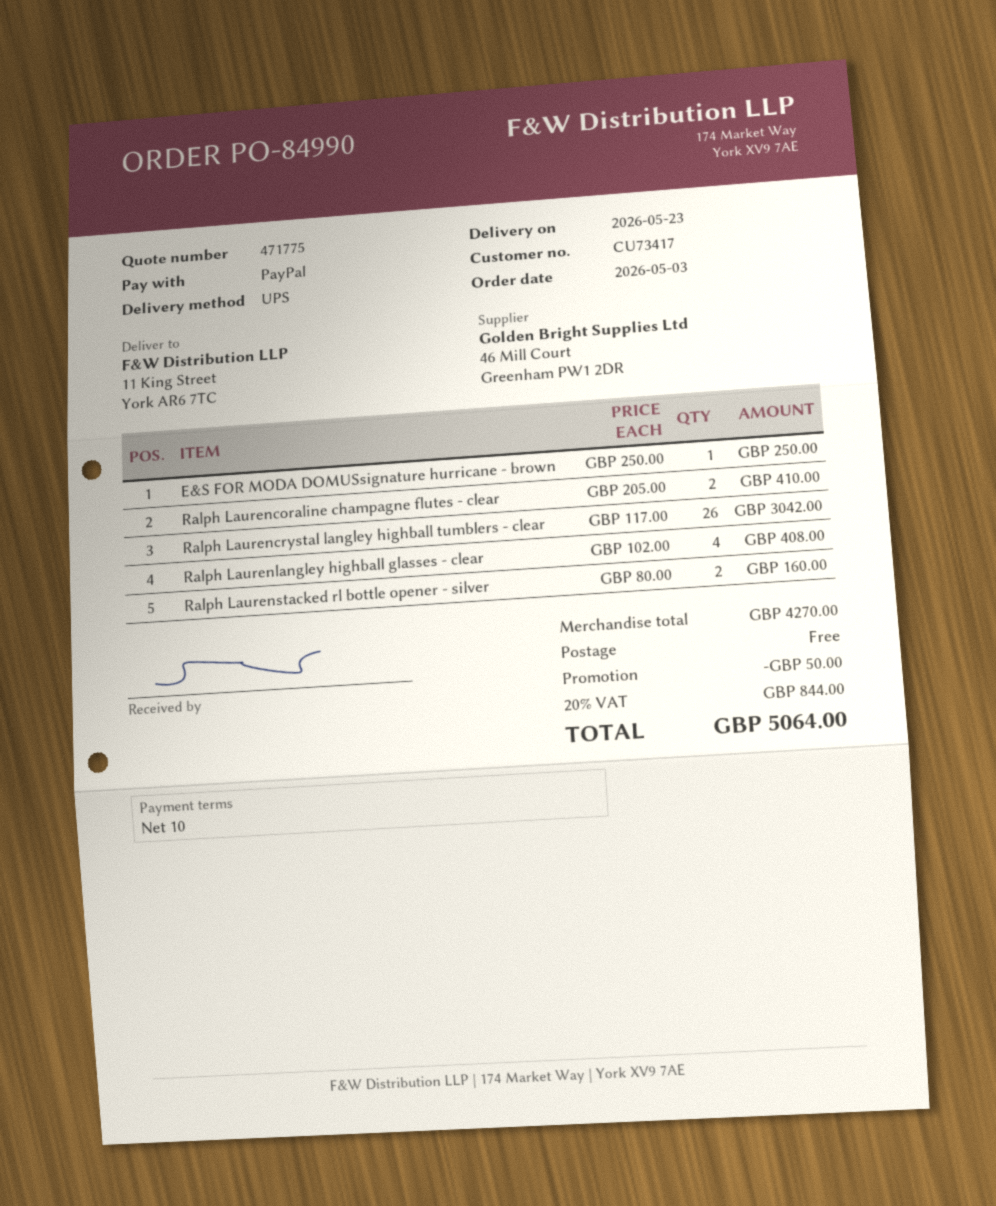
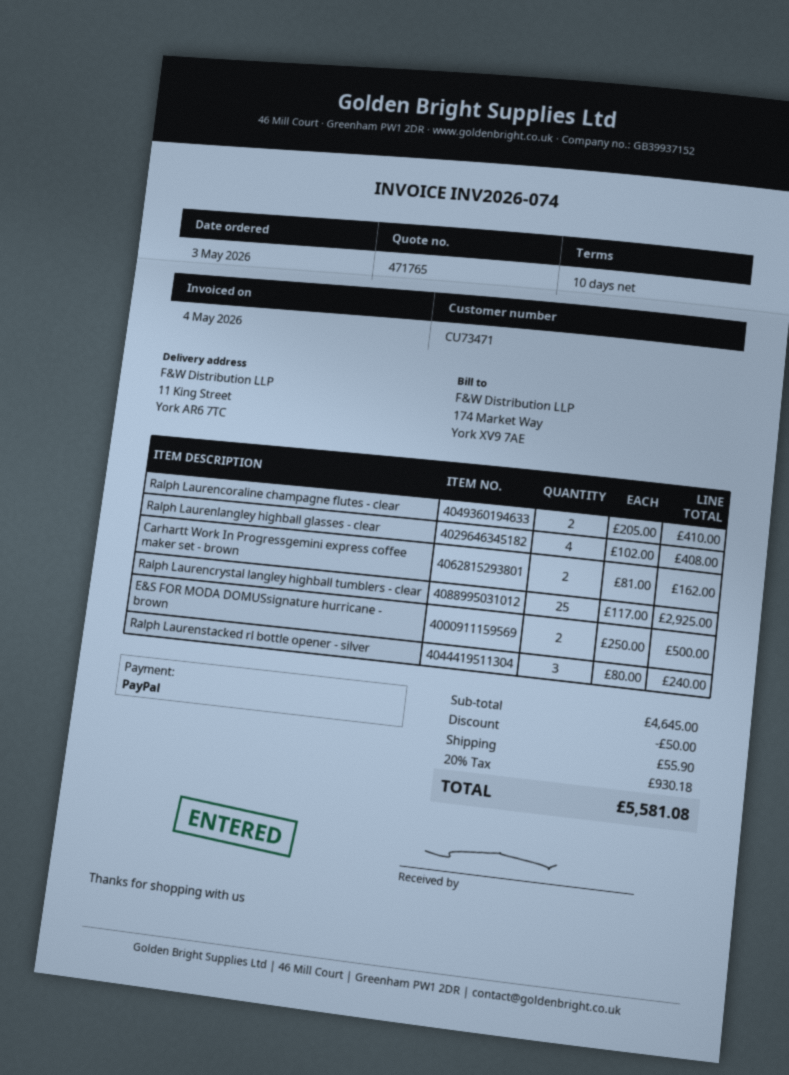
quote number: 471775 -> 471765
customer number: CU73417 -> CU73471
E&S FOR MODA DOMUSsignature hurricane - brown: 1 x 250.00 = 250.00 -> 2 x 250.00 = 500.00
Ralph Laurencrystal langley highball tumblers - clear: 26 x 117.00 = 3042.00 -> 25 x 117.00 = 2925.00
Ralph Laurenstacked rl bottle opener - silver: 2 x 80.00 = 160.00 -> 3 x 80.00 = 240.00
Carhartt Work In Progressgemini express coffee maker set - brown: none -> 2 x 81.00 = 162.00
subtotal: 4270.00 -> 4645.00
shipping: 0.00 -> 55.90
tax: 20% = 844.00 -> 20% = 930.18
total: 5064.00 -> 5581.08

